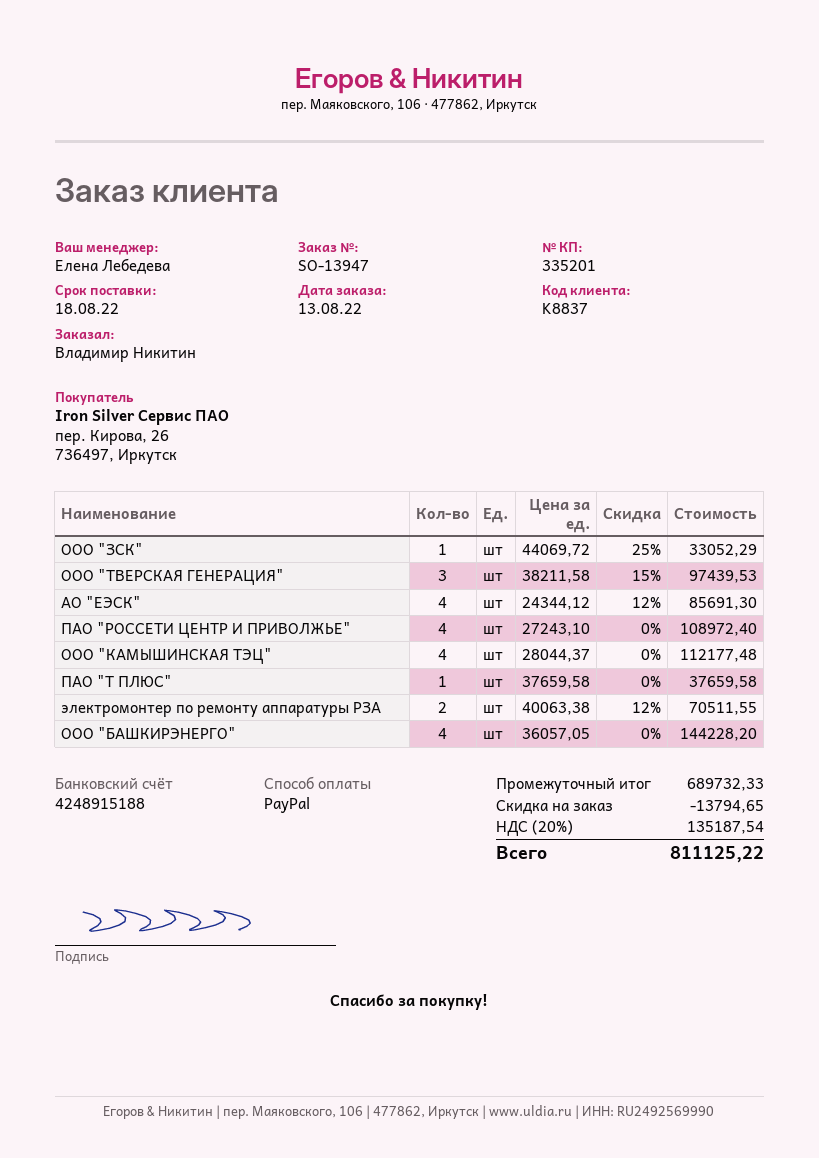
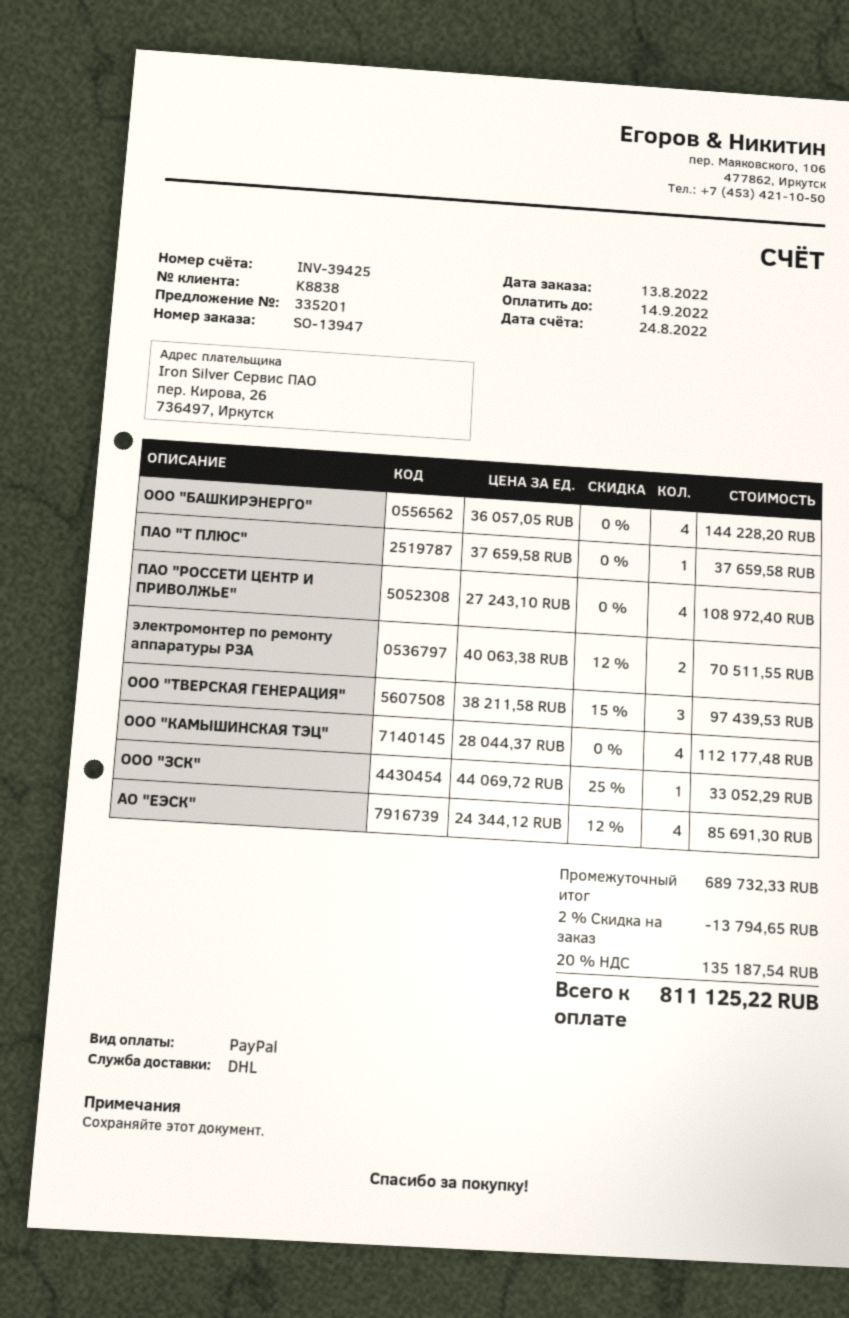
customer number: K8837 -> K8838

